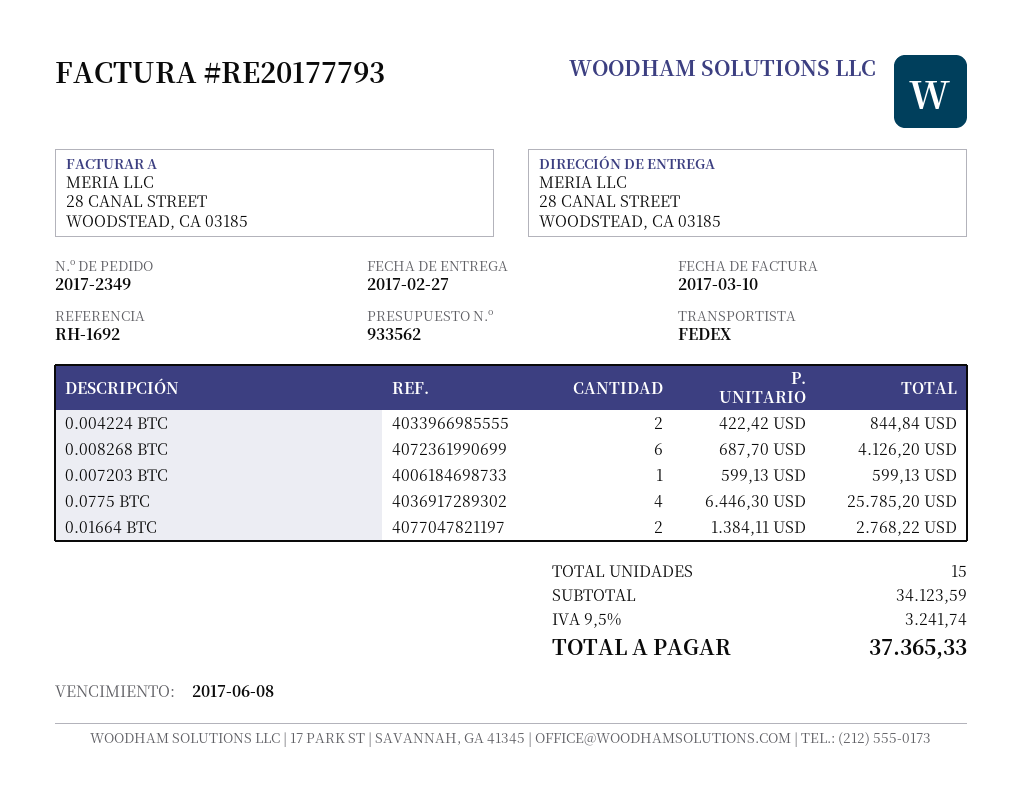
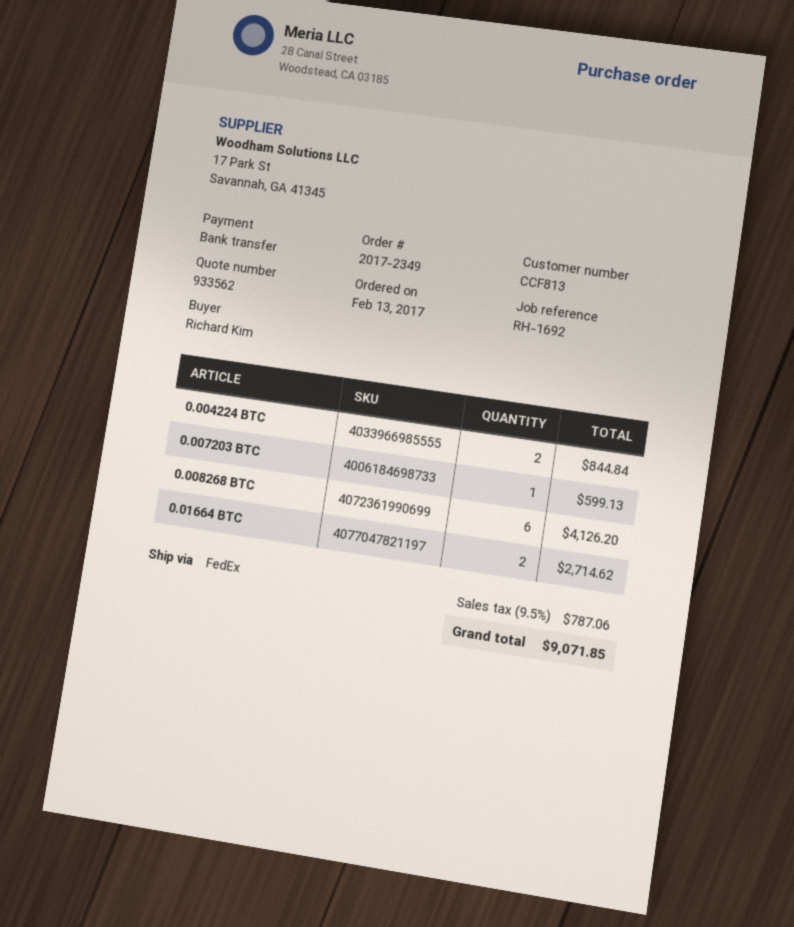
0.0775 BTC: 4 for 25785.20 -> none
0.01664 BTC: 2 for 2768.22 -> 2 for 2714.62
tax: 9.5% = 3241.74 -> 9.5% = 787.06
total: 37365.33 -> 9071.85

